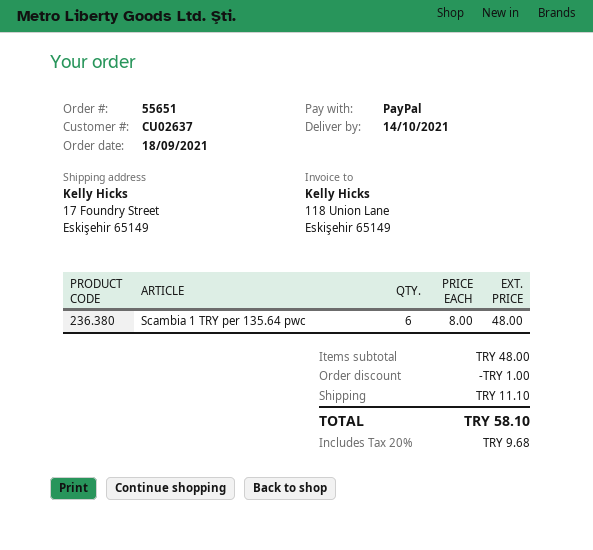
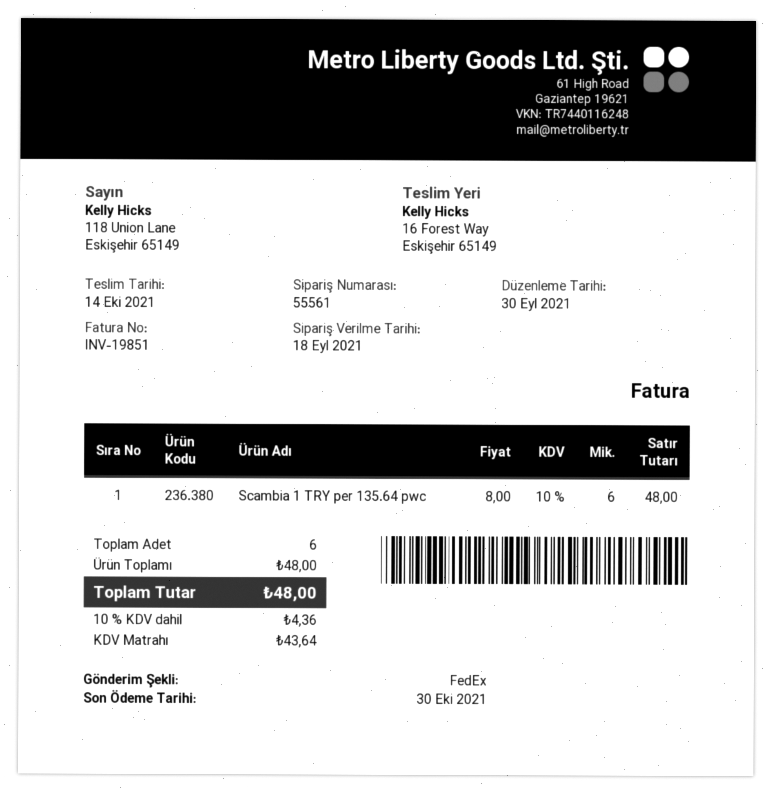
order number: 55651 -> 55561
ship to: 17 Foundry Street, Eskişehir 65149 -> 16 Forest Way, Eskişehir 65149
discount: 1.00 -> none
shipping: 11.10 -> none
tax: 20% = 9.68 -> 10% = 4.36
total: 58.10 -> 48.00

